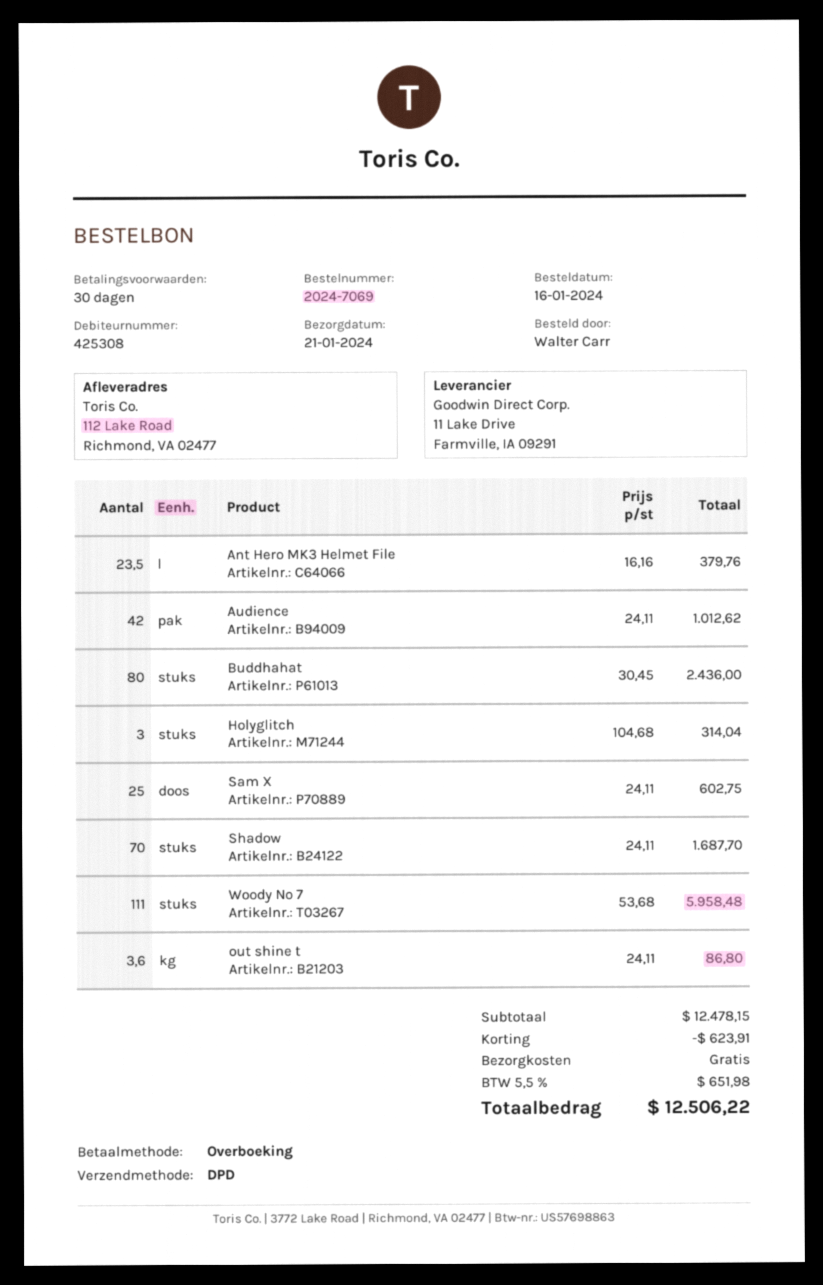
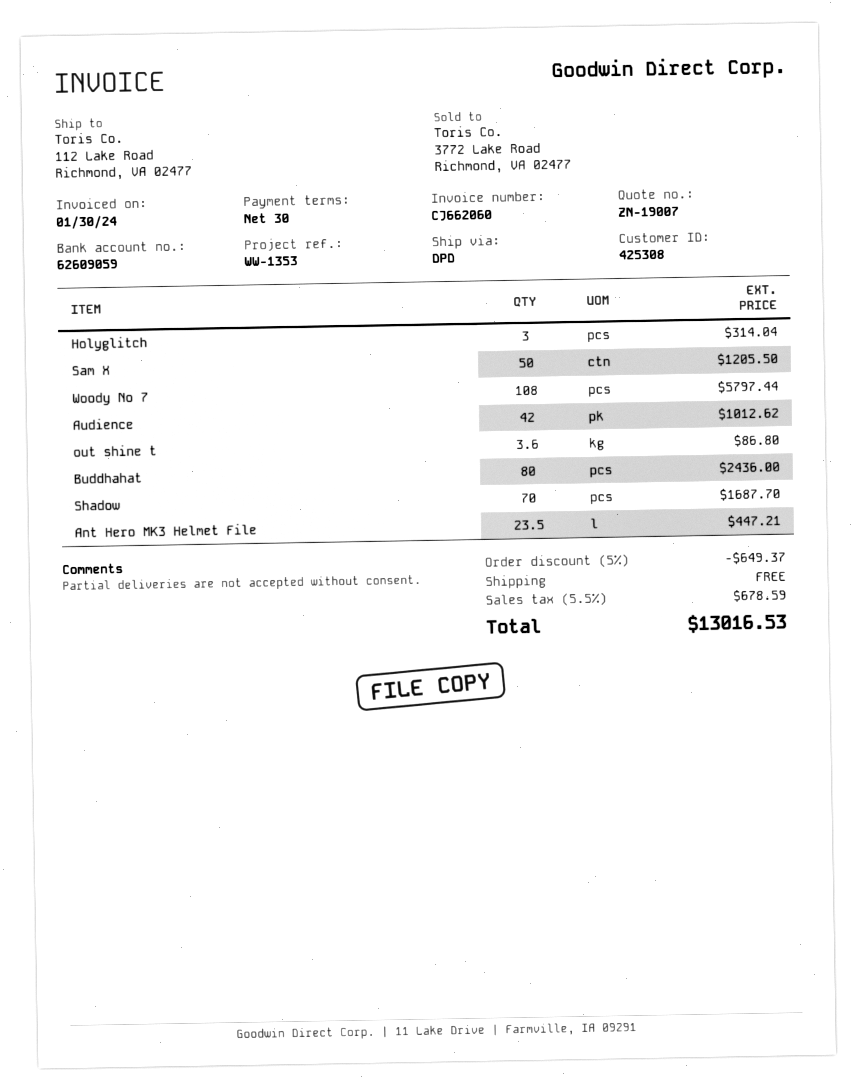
Ant Hero MK3 Helmet File: 23.5 for 379.76 -> 23.5 for 447.21
Sam X: 25 for 602.75 -> 50 for 1205.50
Woody No 7: 111 for 5958.48 -> 108 for 5797.44
discount: 623.91 -> 649.37
tax: 5.5% = 651.98 -> 5.5% = 678.59
total: 12506.22 -> 13016.53

